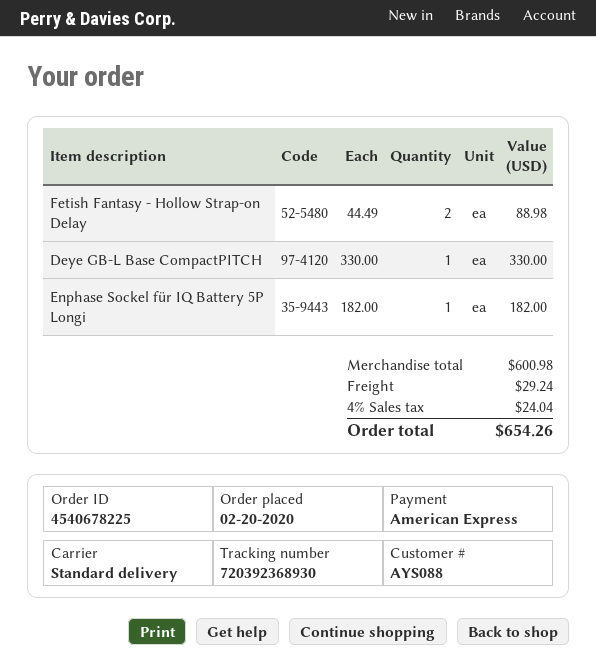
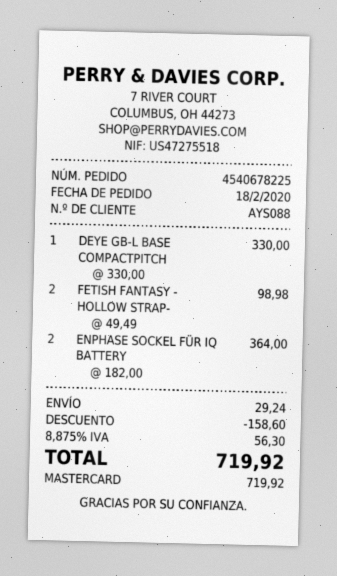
order date: 2020-02-20 -> 2020-02-18
payment method: American Express -> Mastercard
Fetish Fantasy - Hollow Strap-on Delay: 2 x 44.49 = 88.98 -> 2 x 49.49 = 98.98
Enphase Sockel für IQ Battery 5P Longi: 1 x 182.00 = 182.00 -> 2 x 182.00 = 364.00
discount: none -> 158.60
tax: 4% = 24.04 -> 8.875% = 56.30
total: 654.26 -> 719.92

